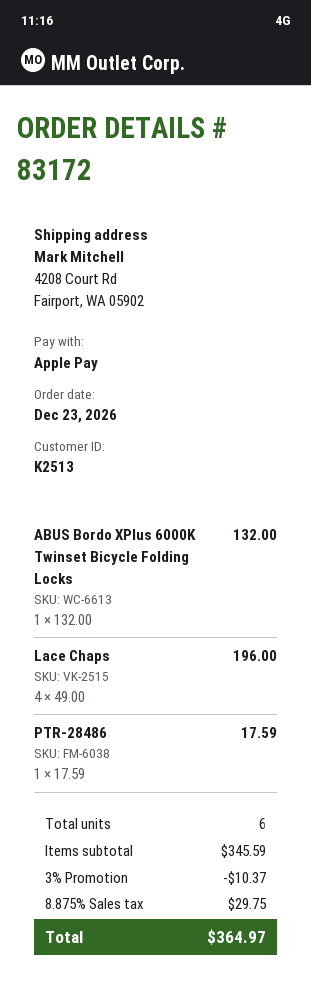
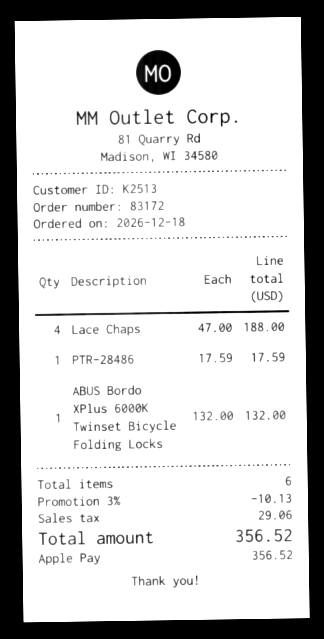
order date: 2026-12-23 -> 2026-12-18
Lace Chaps: 4 x 49.00 = 196.00 -> 4 x 47.00 = 188.00
discount: 3% = 10.37 -> 3% = 10.13
tax: 29.75 -> 29.06
total: 364.97 -> 356.52

